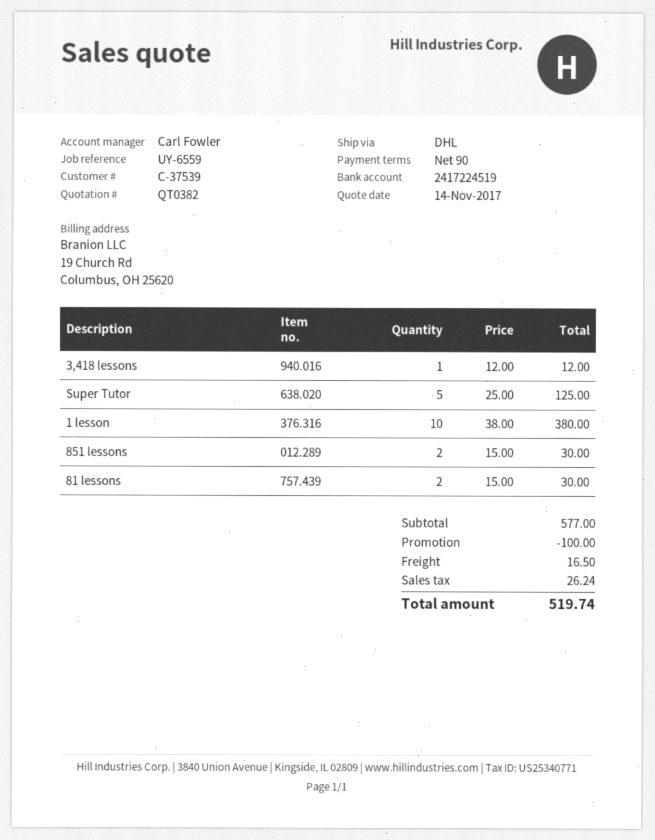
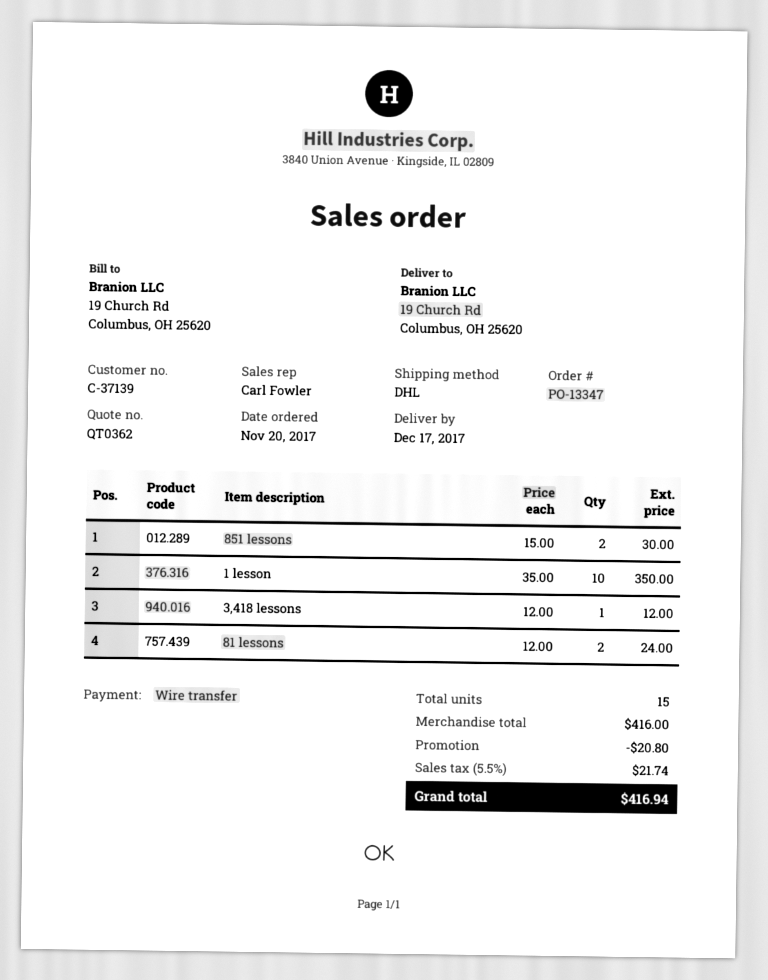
quote number: QT0382 -> QT0362
customer number: C-37539 -> C-37139
Super Tutor: 5 x 25.00 = 125.00 -> none
1 lesson: 10 x 38.00 = 380.00 -> 10 x 35.00 = 350.00
81 lessons: 2 x 15.00 = 30.00 -> 2 x 12.00 = 24.00
subtotal: 577.00 -> 416.00
discount: 100.00 -> 20.80
shipping: 16.50 -> none
tax: 26.24 -> 21.74
total: 519.74 -> 416.94

